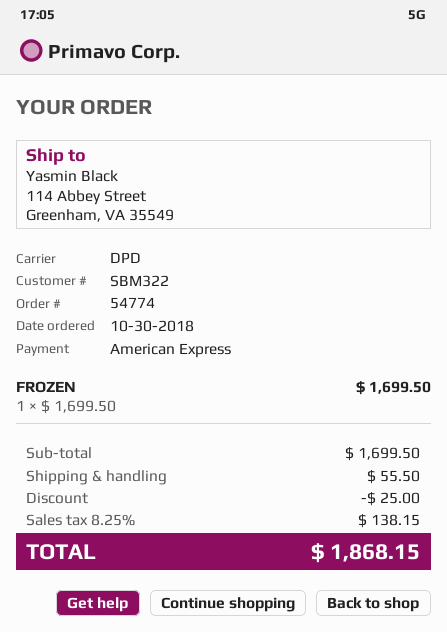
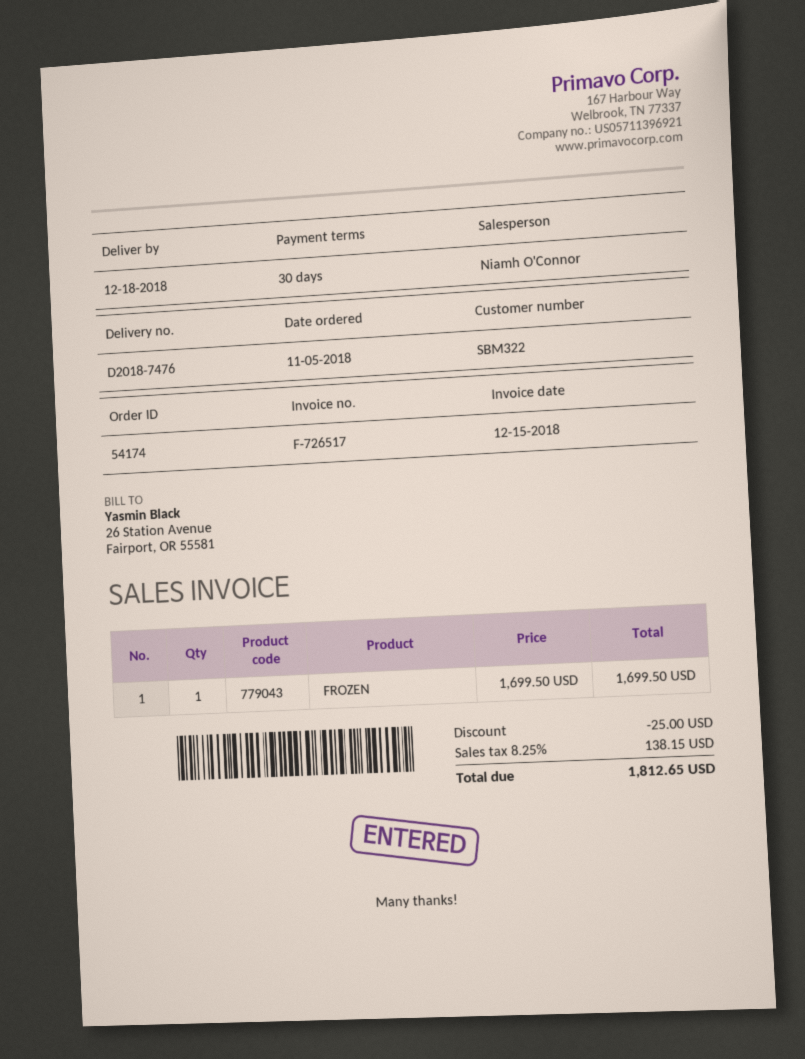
order number: 54774 -> 54174
order date: 2018-10-30 -> 2018-11-05
shipping: 55.50 -> none
total: 1868.15 -> 1812.65

